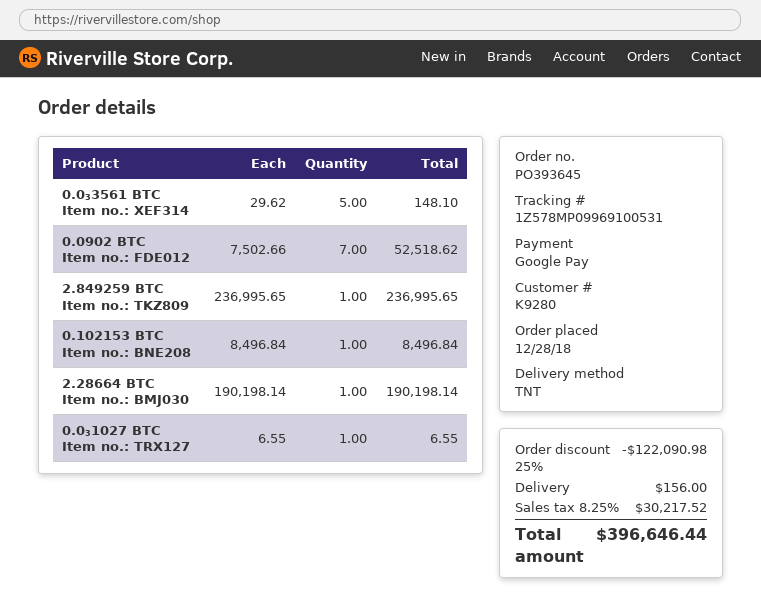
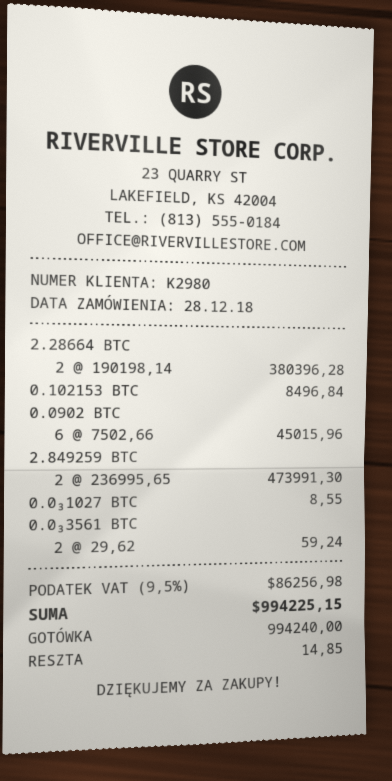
customer number: K9280 -> K2980
payment method: Google Pay -> cash
0.0₃3561 BTC: 5 x 29.62 = 148.10 -> 2 x 29.62 = 59.24
0.0902 BTC: 7 x 7502.66 = 52518.62 -> 6 x 7502.66 = 45015.96
2.849259 BTC: 1 x 236995.65 = 236995.65 -> 2 x 236995.65 = 473991.30
2.28664 BTC: 1 x 190198.14 = 190198.14 -> 2 x 190198.14 = 380396.28
0.0₃1027 BTC: 1 x 6.55 = 6.55 -> 1 x 8.55 = 8.55
discount: 25% = 122090.98 -> none
shipping: 156.00 -> none
tax: 8.25% = 30217.52 -> 9.5% = 86256.98
total: 396646.44 -> 994225.15

